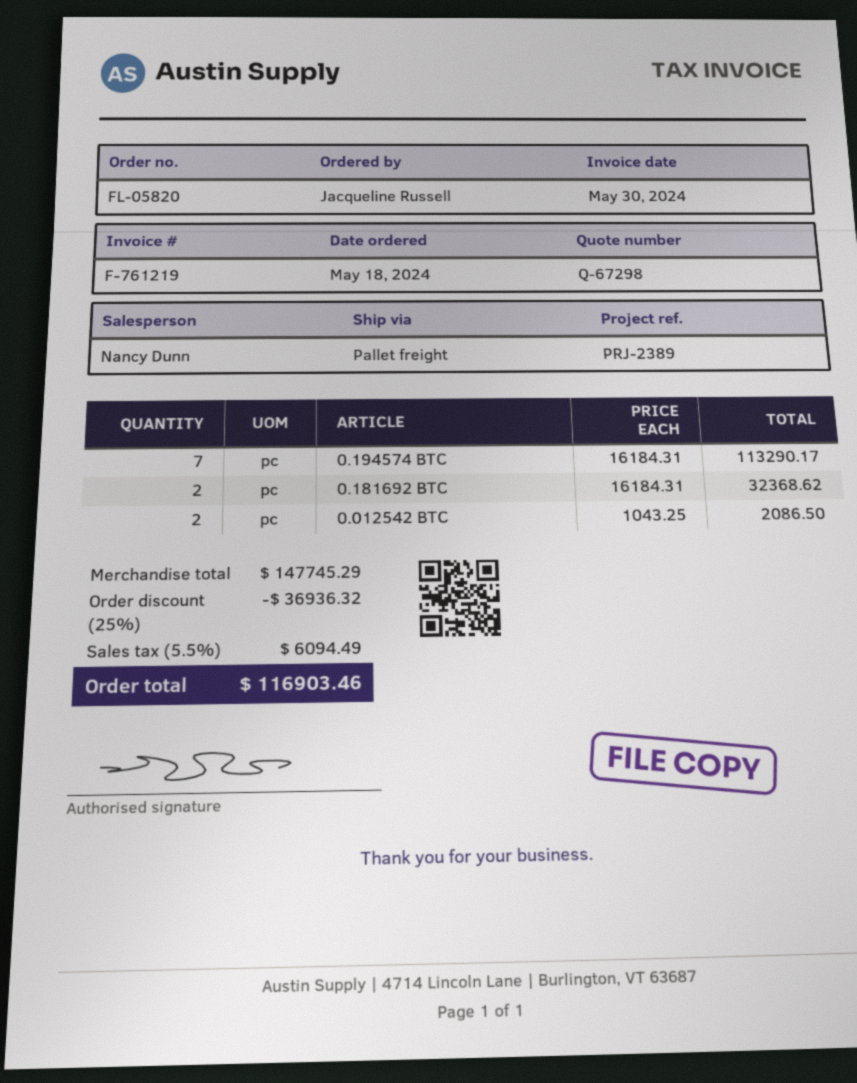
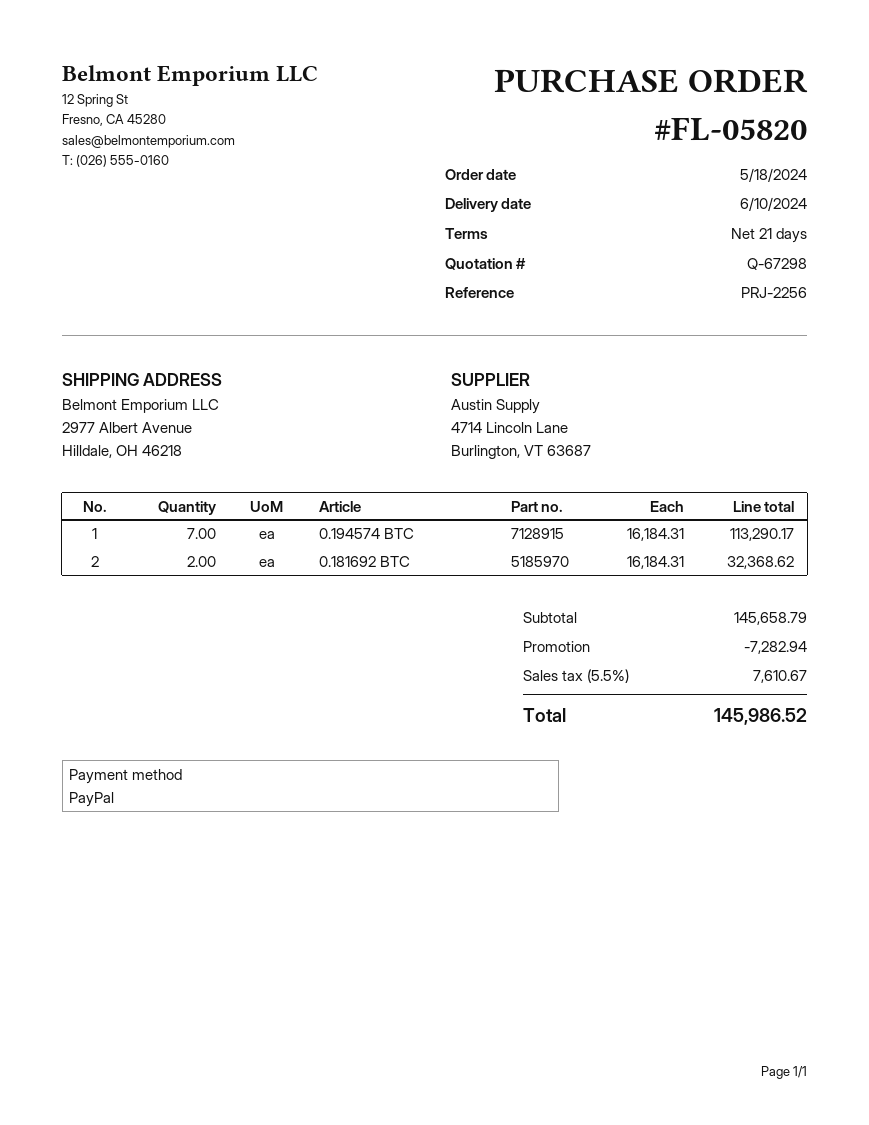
reference: PRJ-2389 -> PRJ-2256
0.012542 BTC: 2 x 1043.25 = 2086.50 -> none
subtotal: 147745.29 -> 145658.79
discount: 36936.32 -> 7282.94
tax: 5.5% = 6094.49 -> 5.5% = 7610.67
total: 116903.46 -> 145986.52

